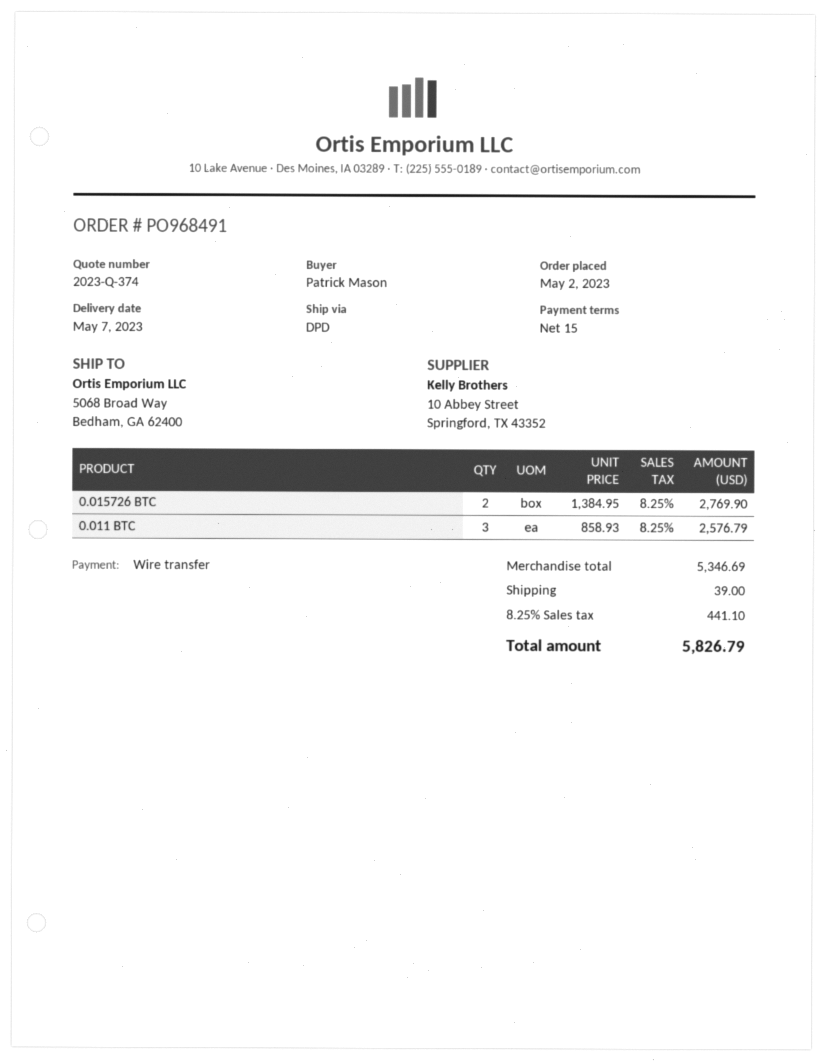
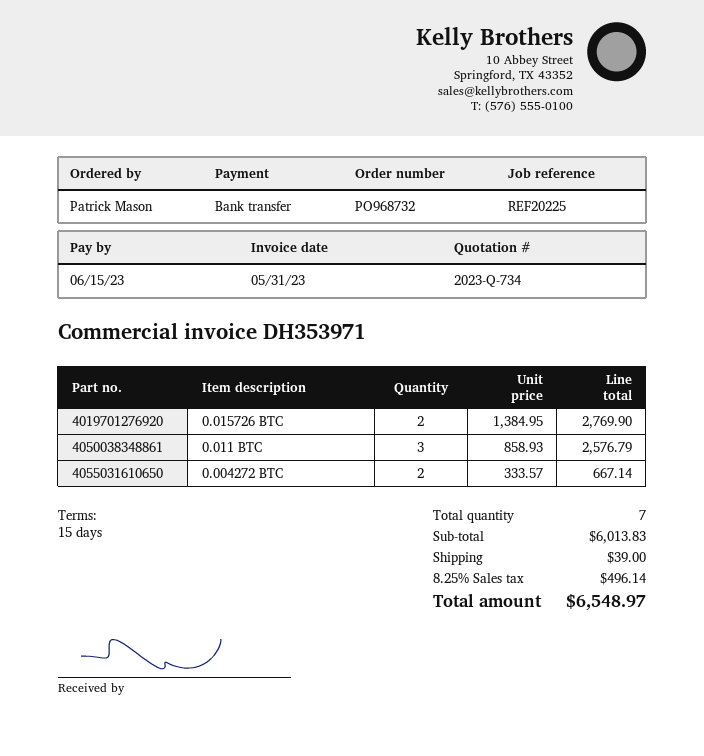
quote number: 2023-Q-374 -> 2023-Q-734
order number: PO968491 -> PO968732
0.004272 BTC: none -> 2 x 333.57 = 667.14
subtotal: 5346.69 -> 6013.83
tax: 8.25% = 441.10 -> 8.25% = 496.14
total: 5826.79 -> 6548.97

